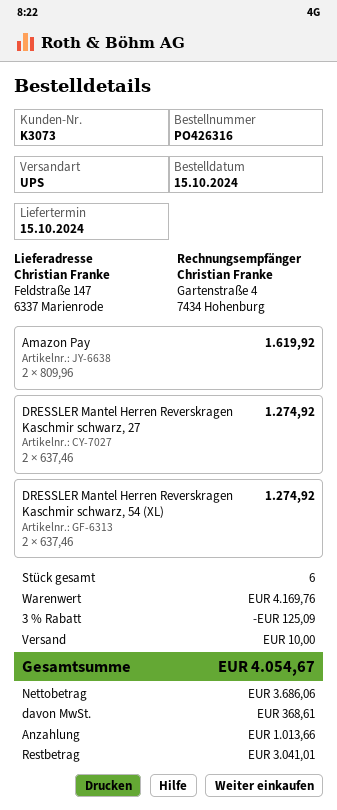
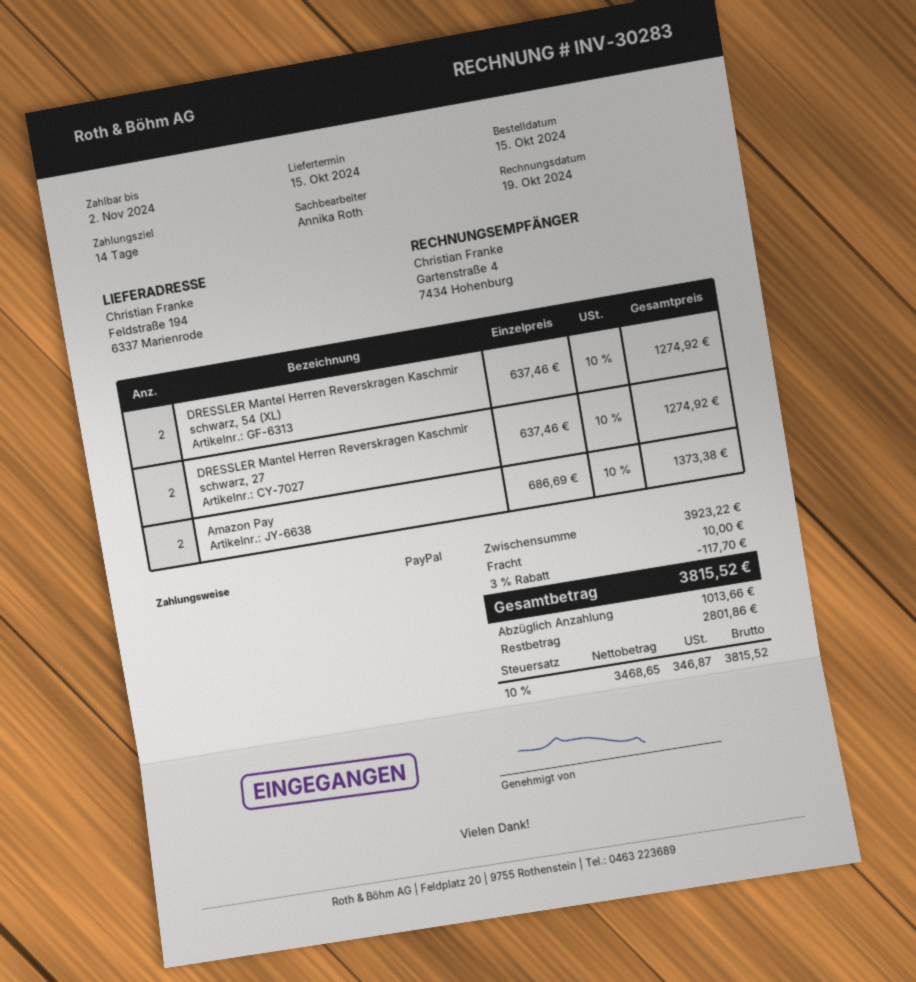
ship to: Feldstraße 147, 6337 Marienrode -> Feldstraße 194, 6337 Marienrode
Amazon Pay: 2 x 809.96 = 1619.92 -> 2 x 686.69 = 1373.38
subtotal: 4169.76 -> 3923.22
discount: 3% = 125.09 -> 3% = 117.70
net: 3686.06 -> 3468.65
tax: 368.61 -> 346.87
total: 4054.67 -> 3815.52
balance: 3041.01 -> 2801.86

